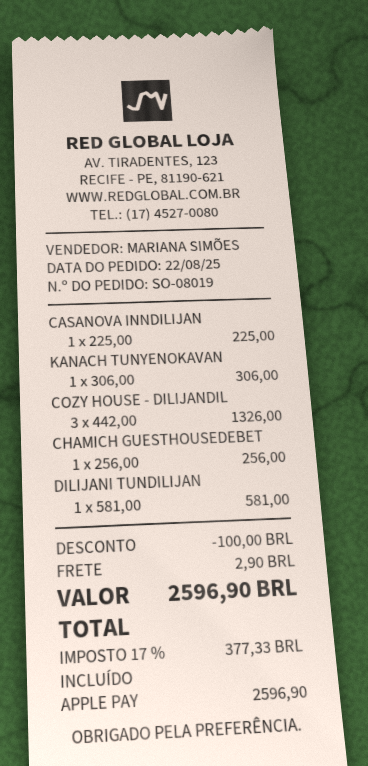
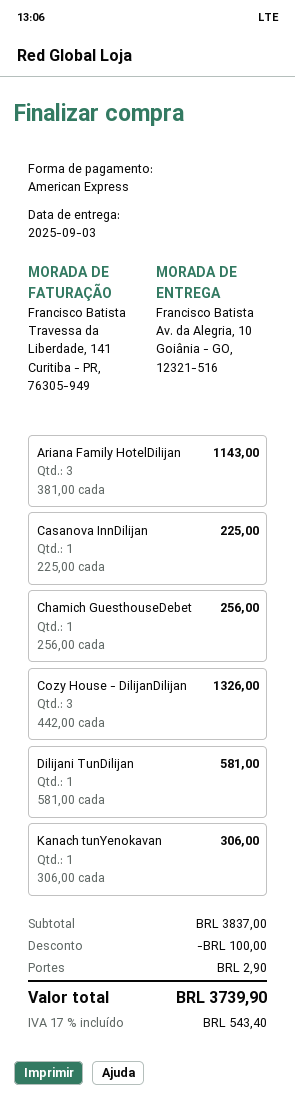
payment method: Apple Pay -> American Express
Ariana Family HotelDilijan: none -> 3 x 381.00 = 1143.00
tax: 17% = 377.33 -> 17% = 543.40
total: 2596.90 -> 3739.90

